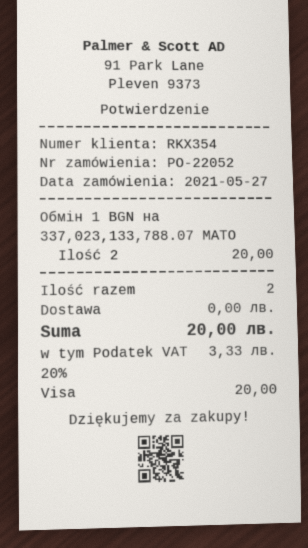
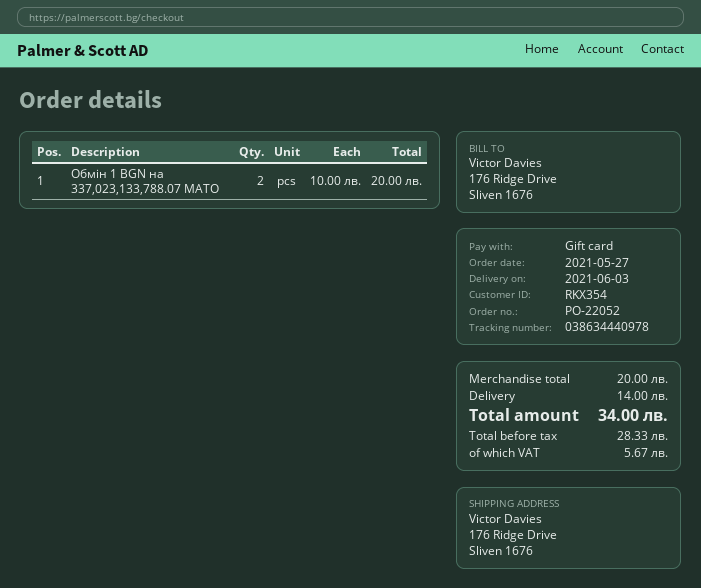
payment method: Visa -> gift card
shipping: 0.00 -> 14.00
tax: 3.33 -> 5.67
total: 20.00 -> 34.00

